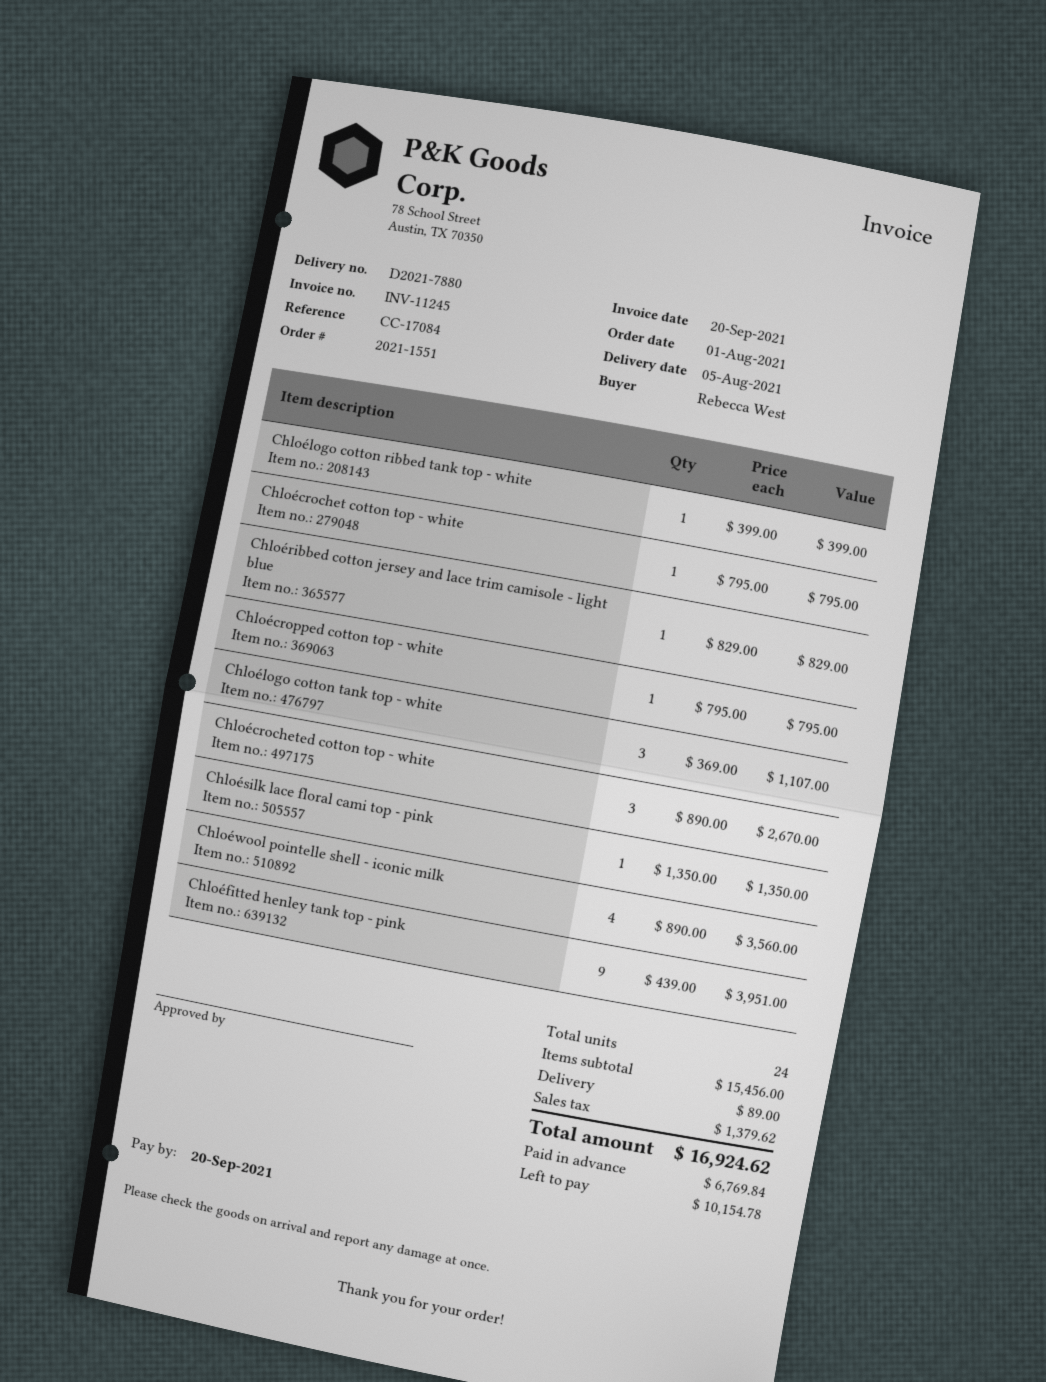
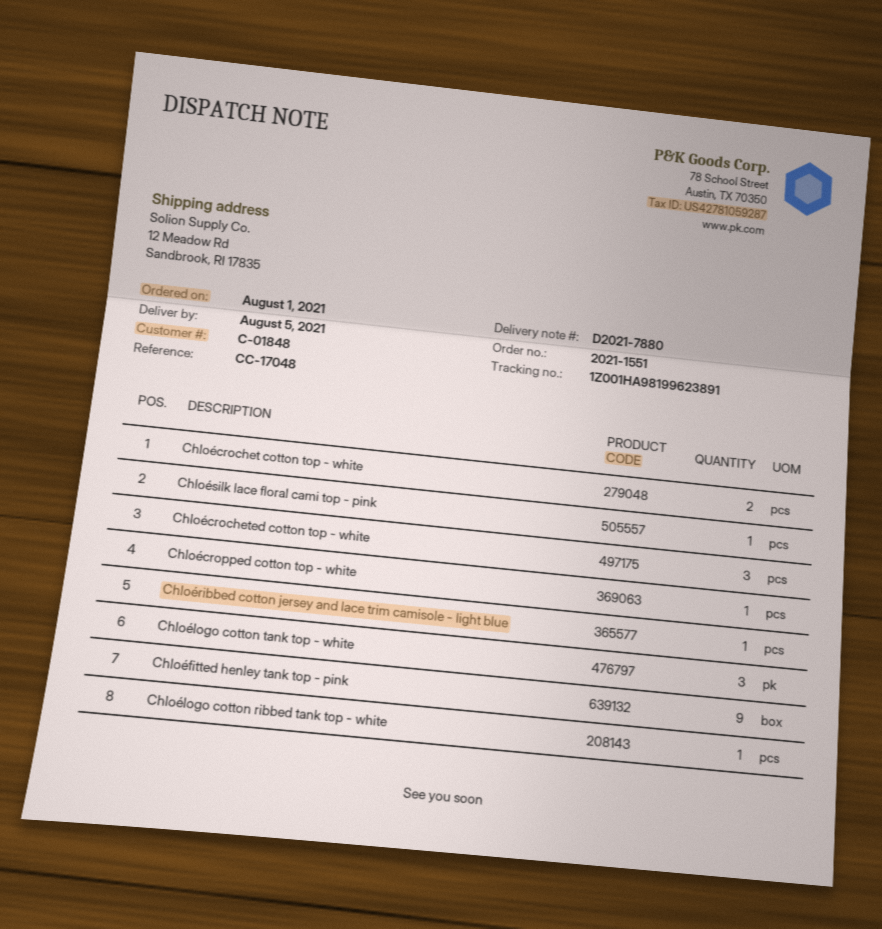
reference: CC-17084 -> CC-17048
Chloécrochet cotton top - white: 1 -> 2
Chloéwool pointelle shell - iconic milk: 4 -> none

